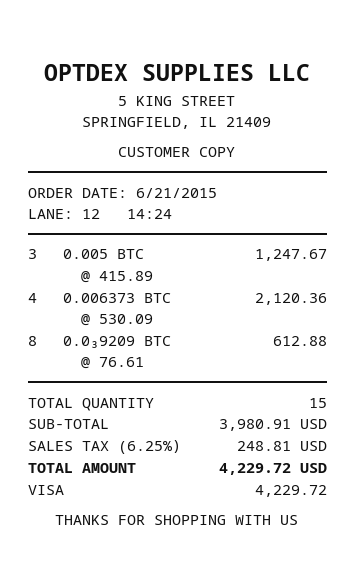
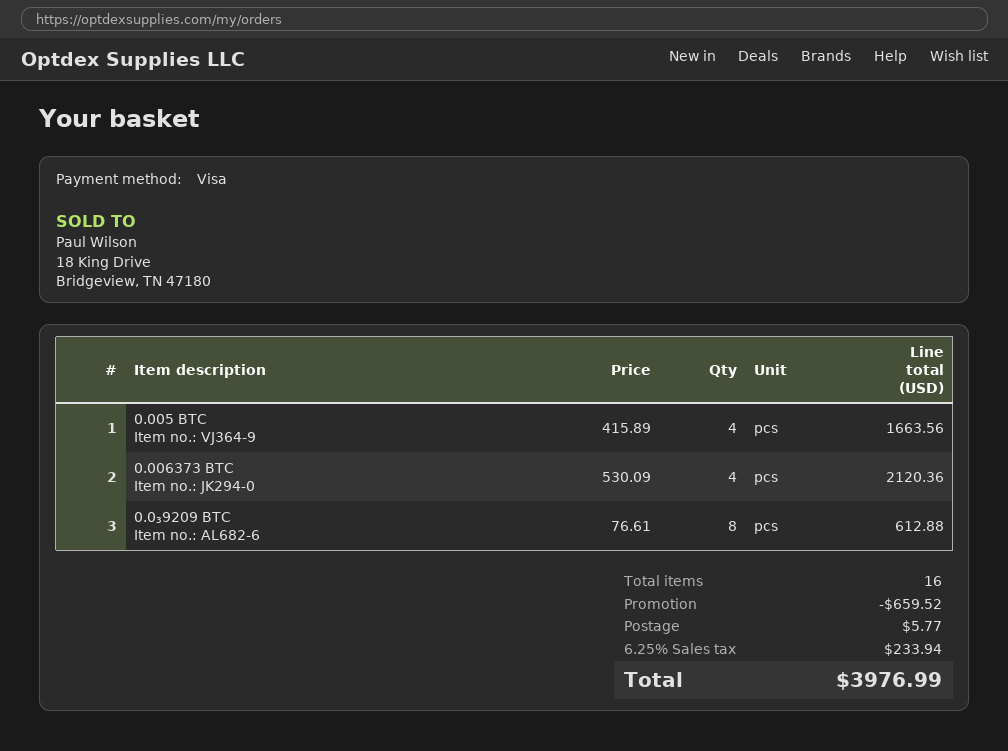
0.005 BTC: 3 x 415.89 = 1247.67 -> 4 x 415.89 = 1663.56
total quantity: 15 -> 16
discount: none -> 659.52
shipping: none -> 5.77
tax: 6.25% = 248.81 -> 6.25% = 233.94
total: 4229.72 -> 3976.99

